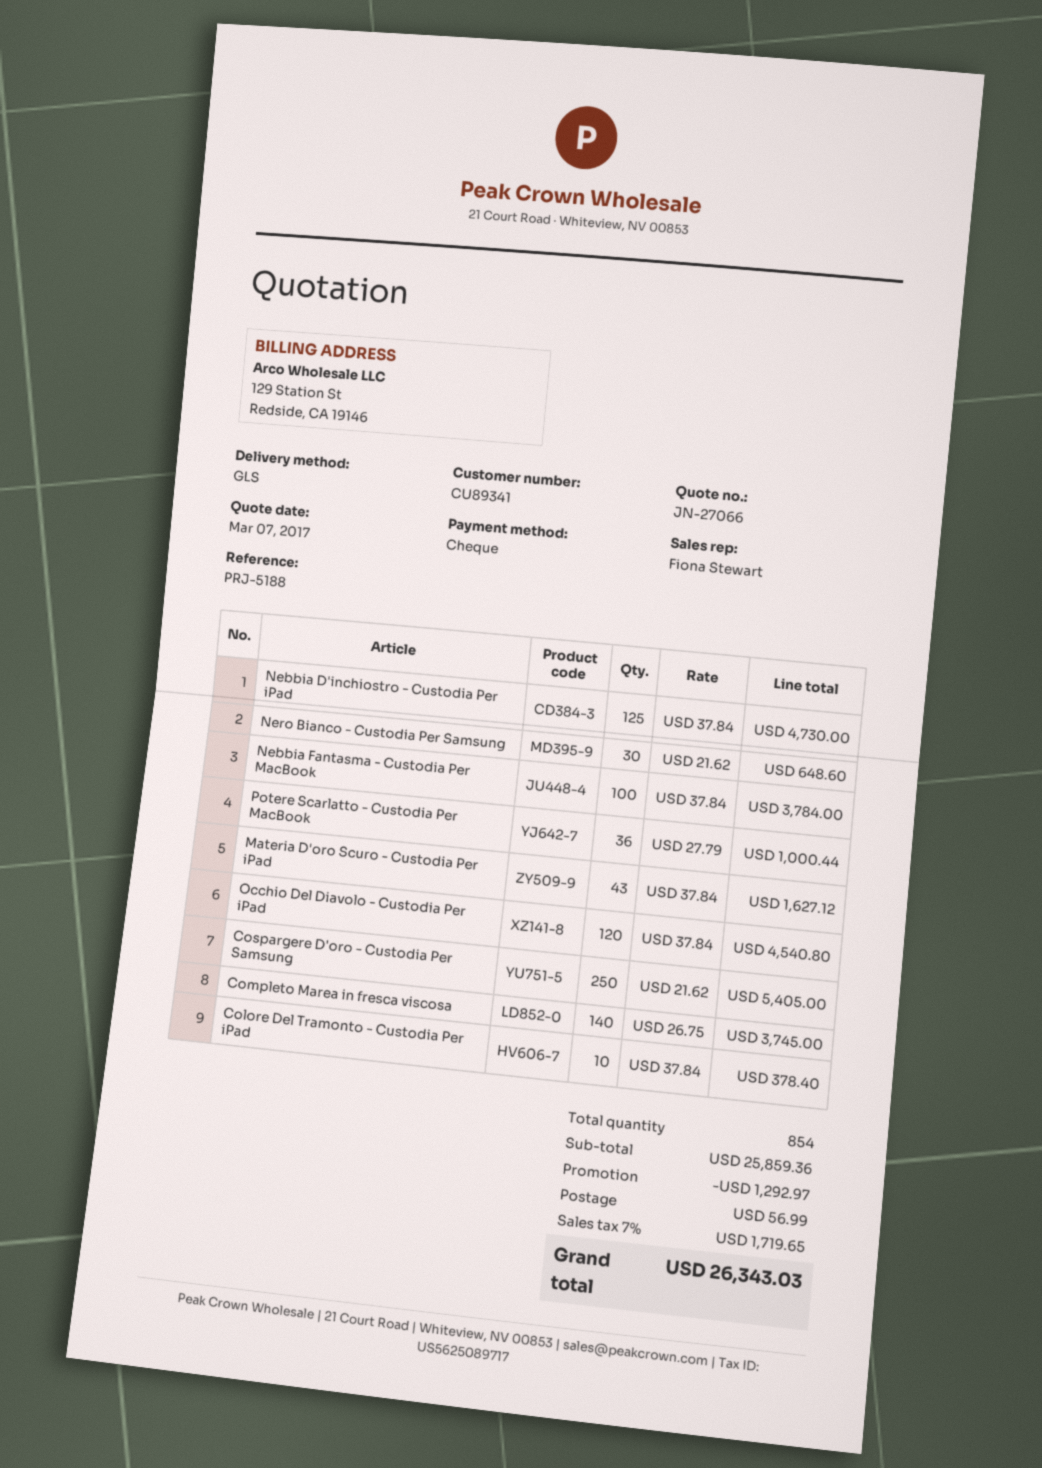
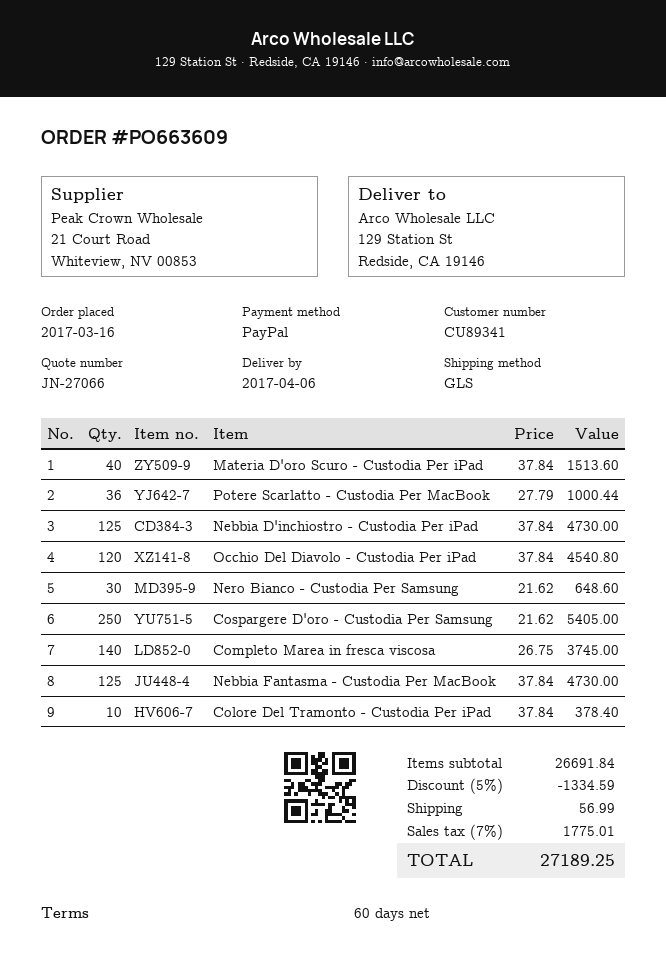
payment method: cheque -> PayPal
Nebbia Fantasma - Custodia Per MacBook: 100 x 37.84 = 3784.00 -> 125 x 37.84 = 4730.00
Materia D'oro Scuro - Custodia Per iPad: 43 x 37.84 = 1627.12 -> 40 x 37.84 = 1513.60
subtotal: 25859.36 -> 26691.84
discount: 1292.97 -> 1334.59
tax: 7% = 1719.65 -> 7% = 1775.01
total: 26343.03 -> 27189.25

